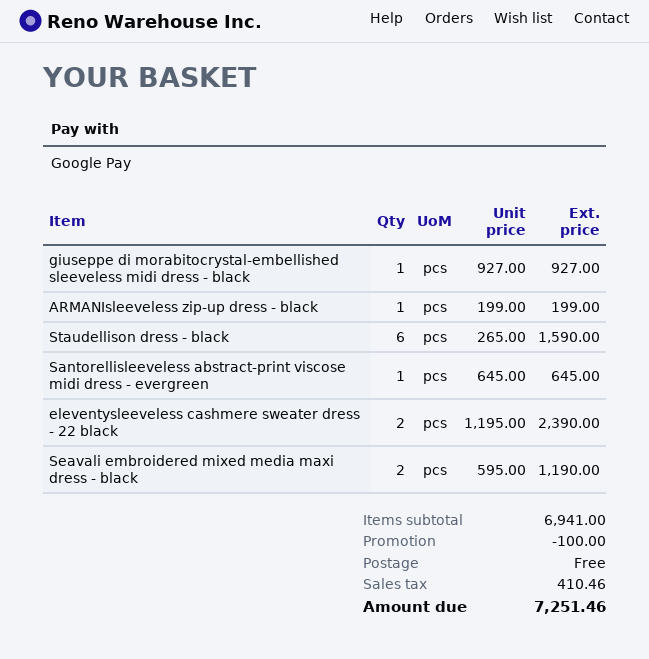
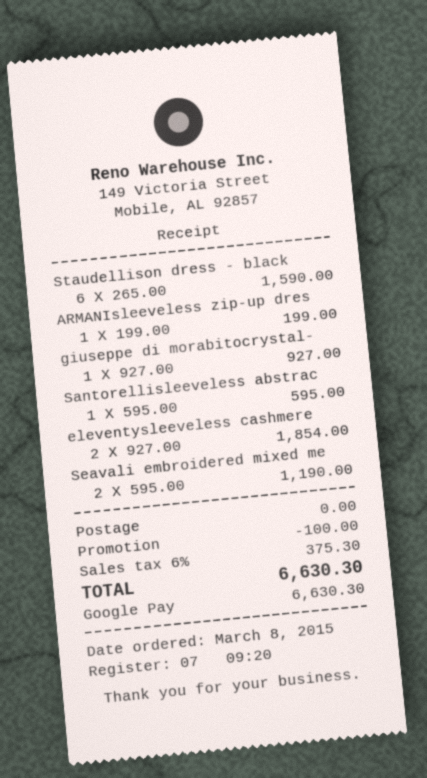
Santorellisleeveless abstract-print viscose midi dress - evergreen: 1 x 645.00 = 645.00 -> 1 x 595.00 = 595.00
eleventysleeveless cashmere sweater dress - 22 black: 2 x 1195.00 = 2390.00 -> 2 x 927.00 = 1854.00
tax: 410.46 -> 375.30
total: 7251.46 -> 6630.30

